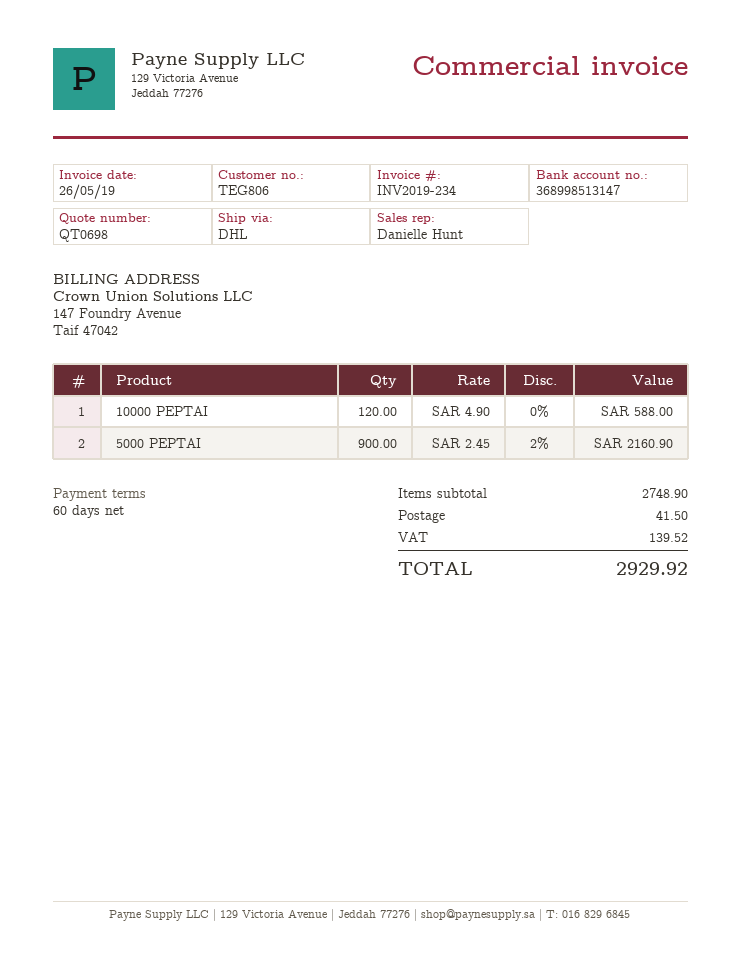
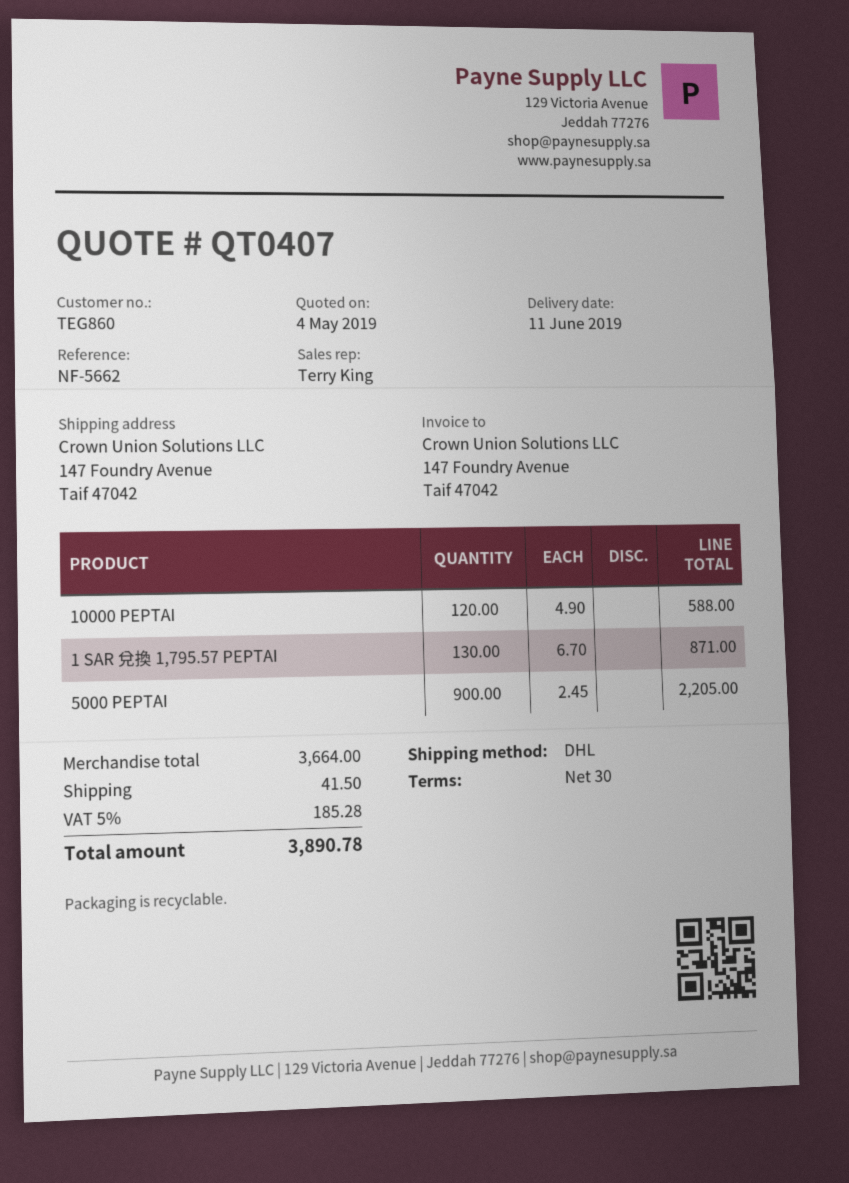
quote number: QT0698 -> QT0407
payment terms: 60 days -> 30 days
customer number: TEG806 -> TEG860
sales rep: Danielle Hunt -> Terry King
5000 PEPTAI: 900 x 2.45 - 2% = 2160.90 -> 900 x 2.45 = 2205.00
1 SAR 兌換 1,795.57 PEPTAI: none -> 130 x 6.70 = 871.00
subtotal: 2748.90 -> 3664.00
tax: 139.52 -> 185.28
total: 2929.92 -> 3890.78

